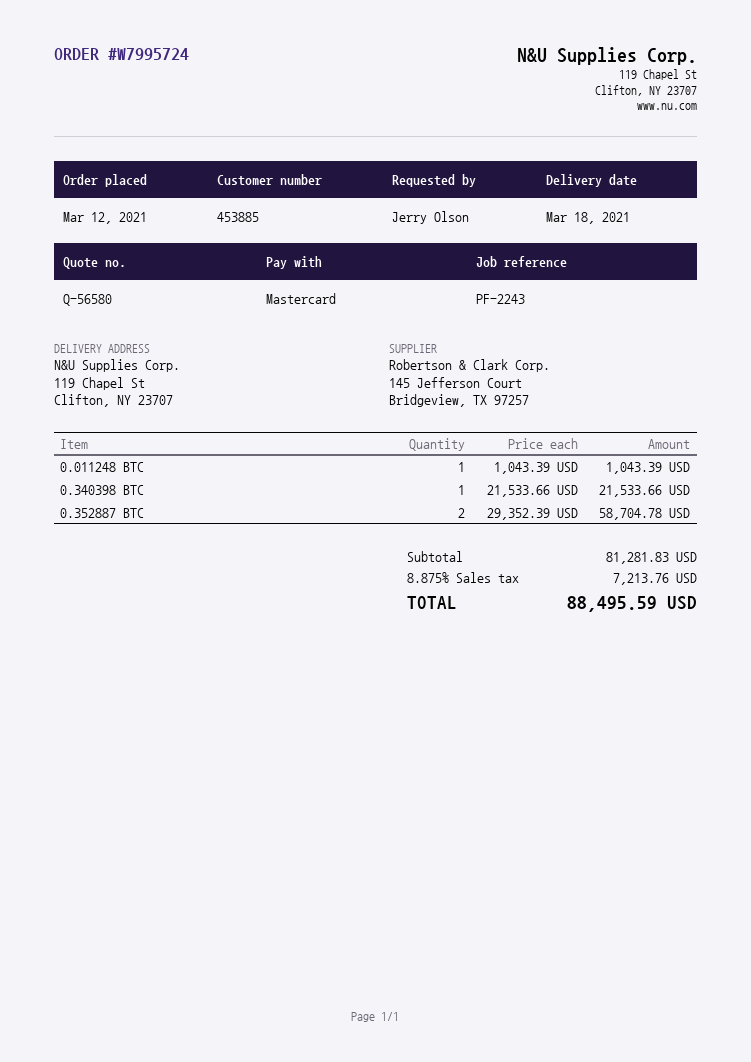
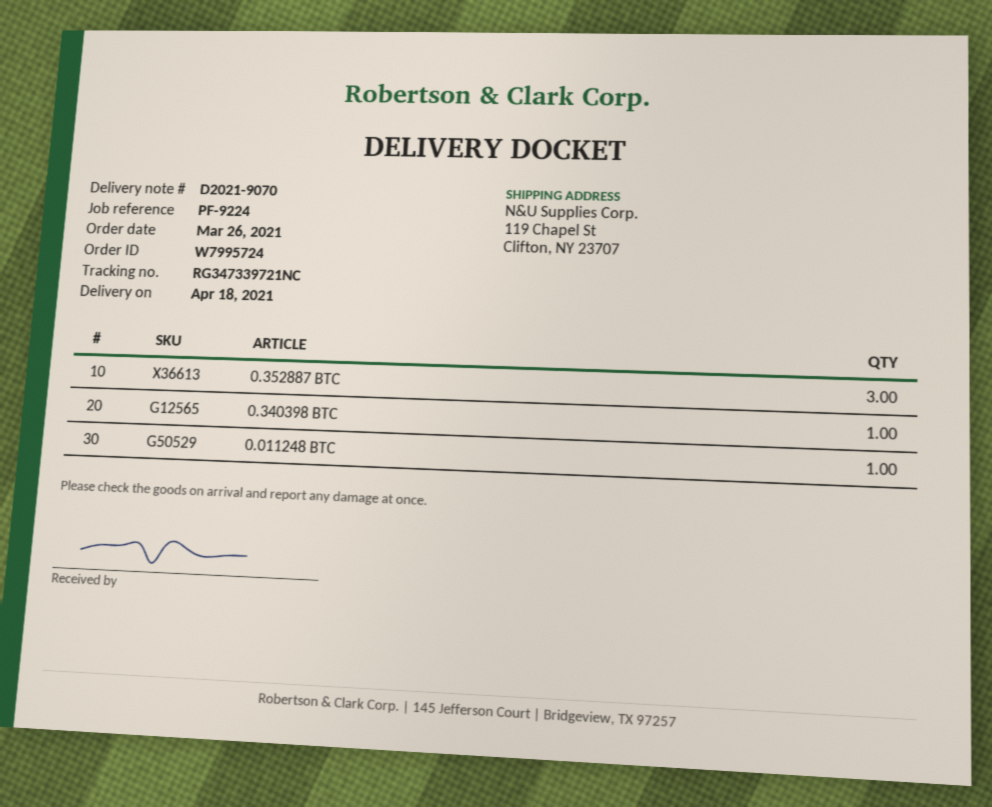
order date: 2021-03-12 -> 2021-03-26
delivery date: 2021-03-18 -> 2021-04-18
reference: PF-2243 -> PF-9224
0.352887 BTC: 2 -> 3

